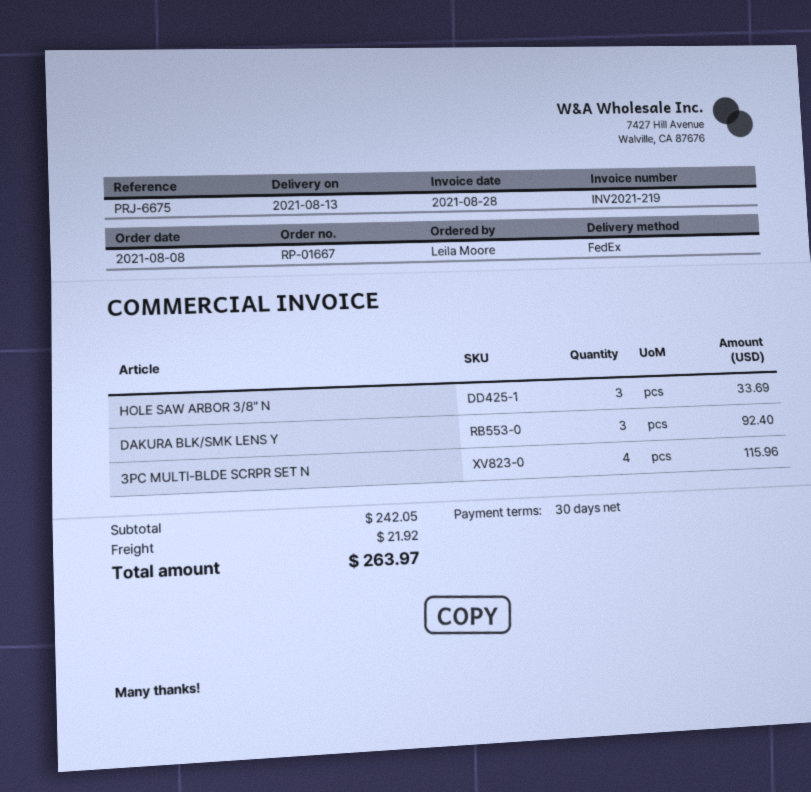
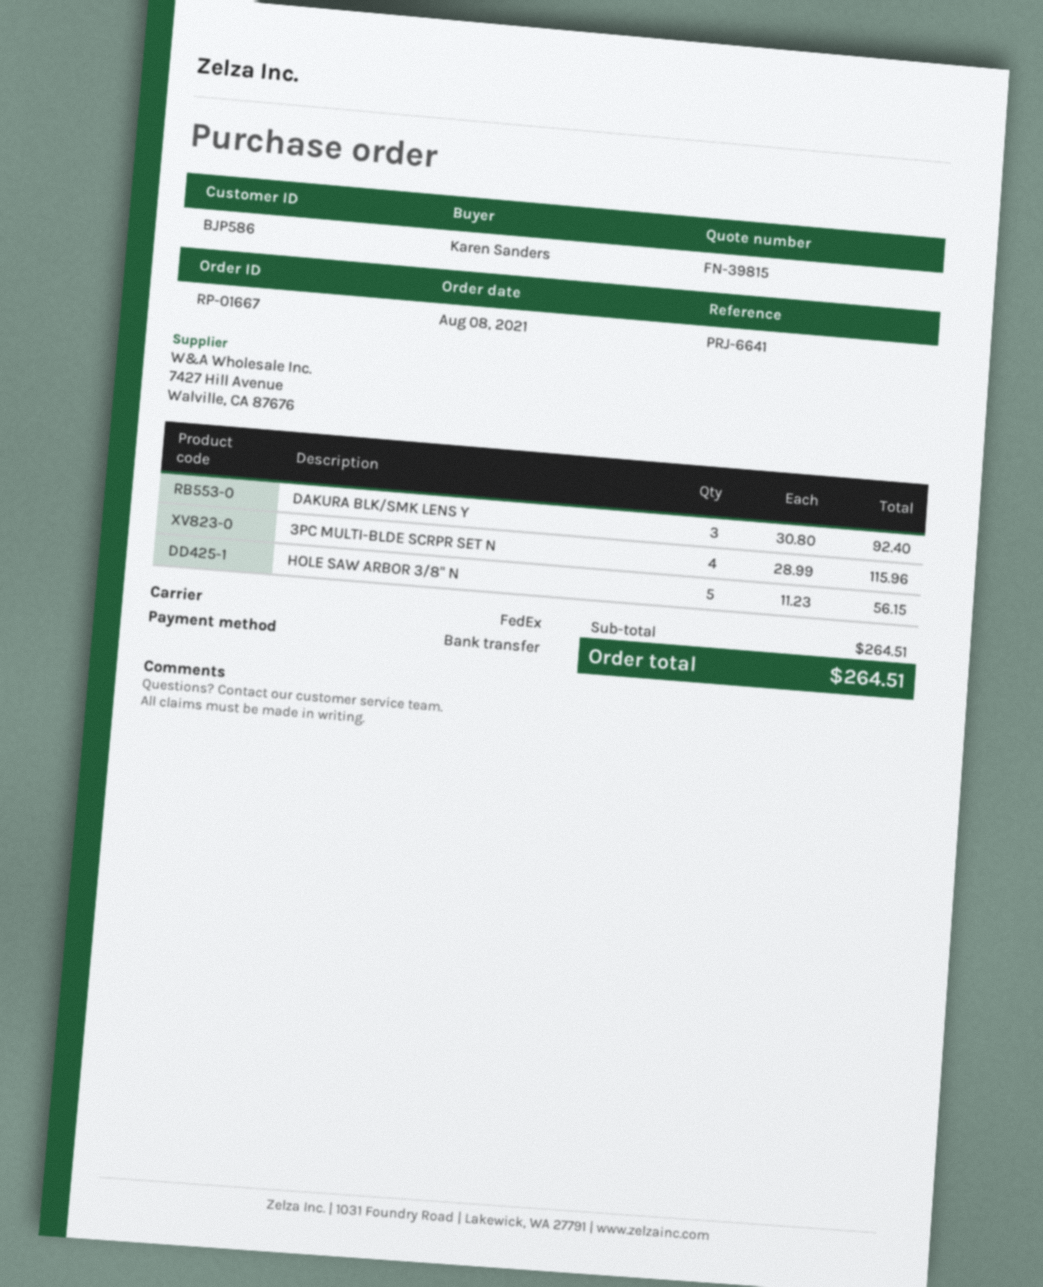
reference: PRJ-6675 -> PRJ-6641
ordered by: Leila Moore -> Karen Sanders
HOLE SAW ARBOR 3/8" N: 3 for 33.69 -> 5 for 56.15
subtotal: 242.05 -> 264.51
shipping: 21.92 -> none
total: 263.97 -> 264.51

